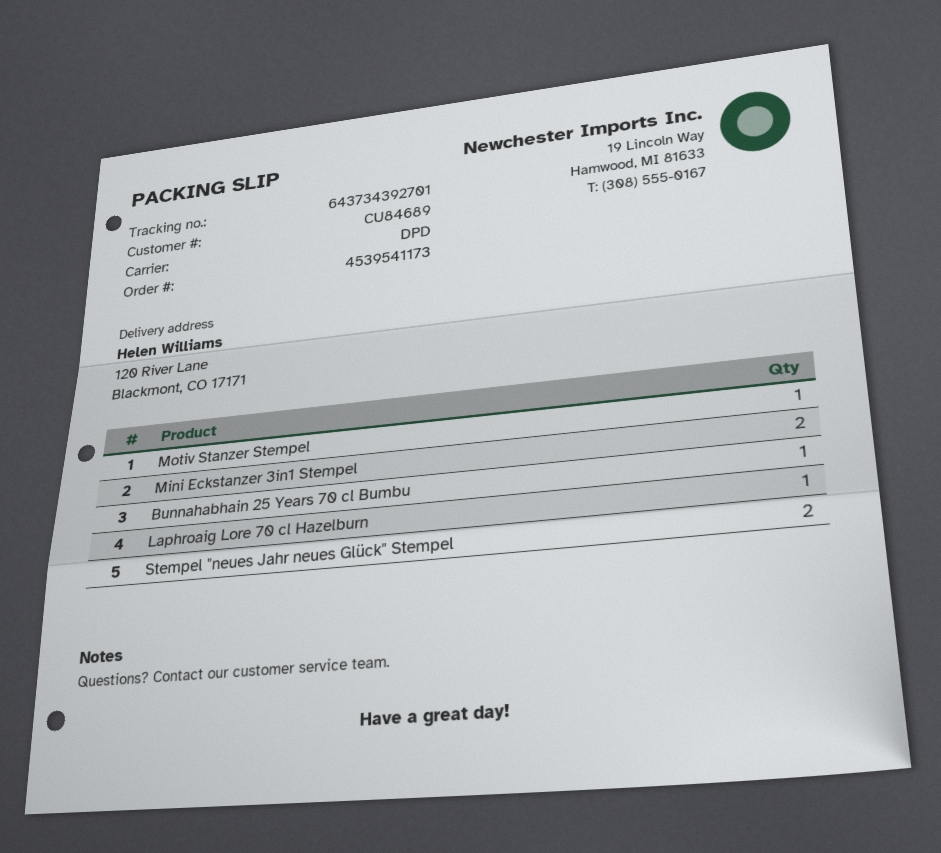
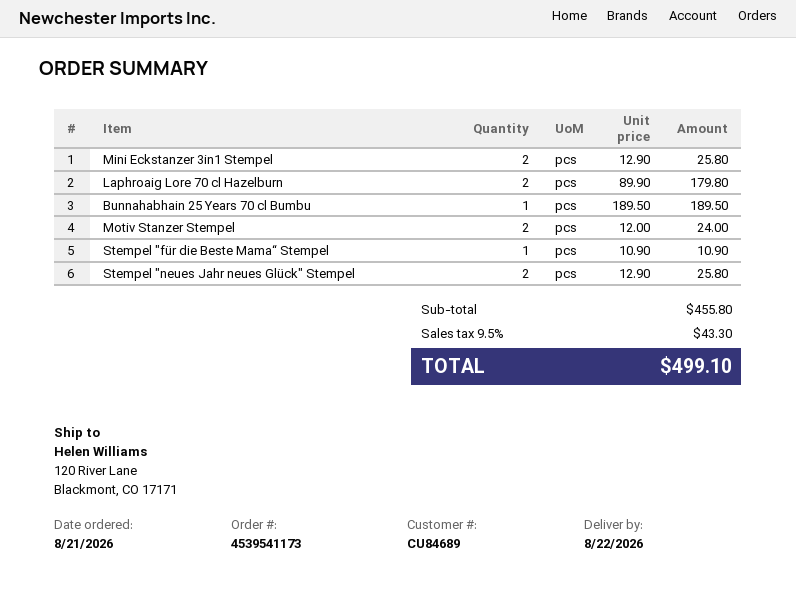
Motiv Stanzer Stempel: 1 -> 2
Laphroaig Lore 70 cl Hazelburn: 1 -> 2
Stempel "für die Beste Mama“ Stempel: none -> 1

